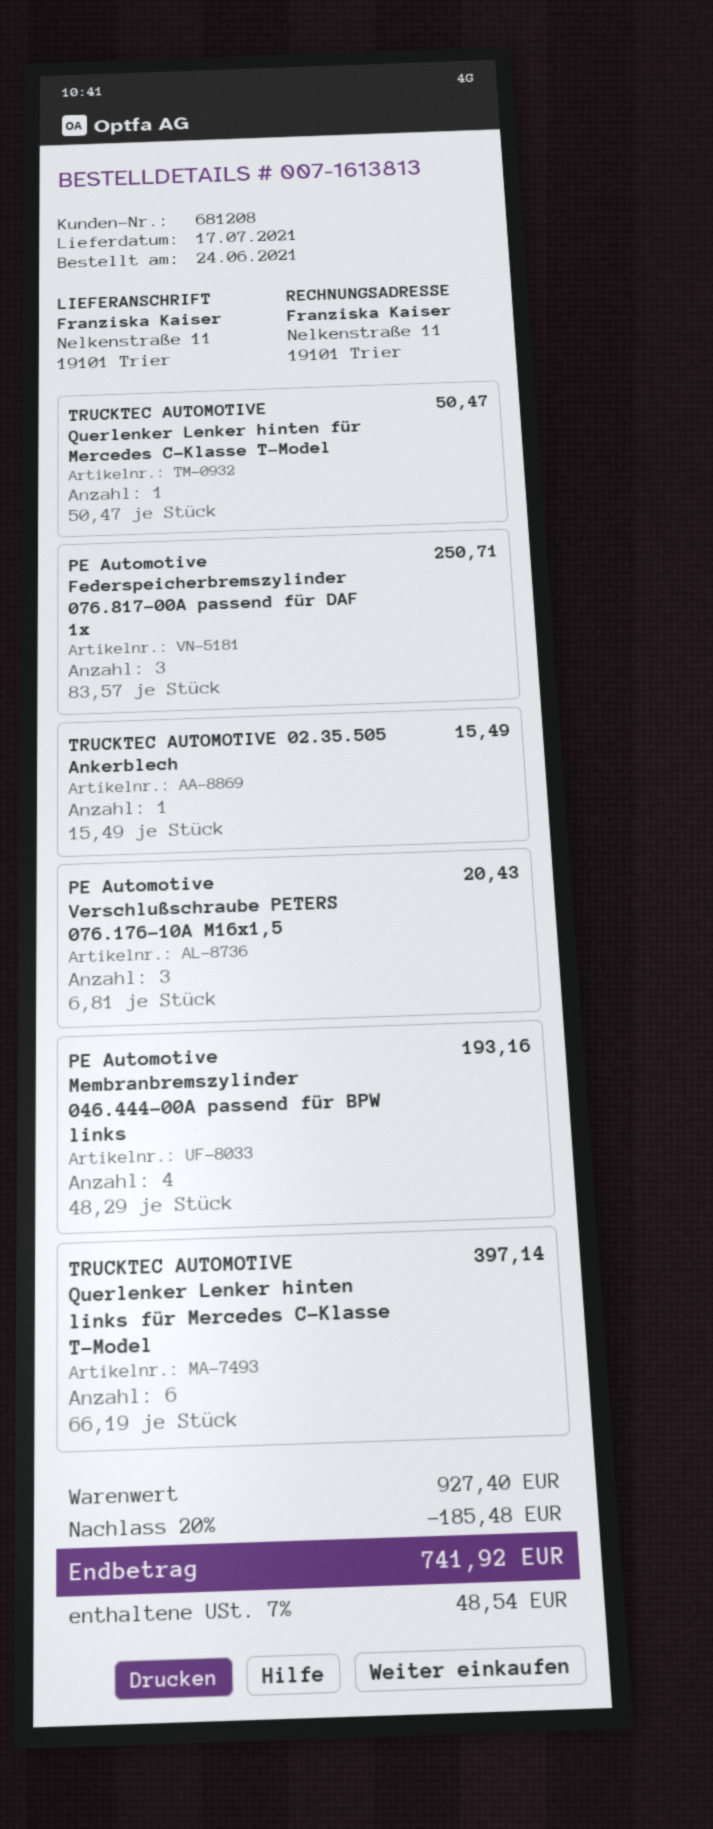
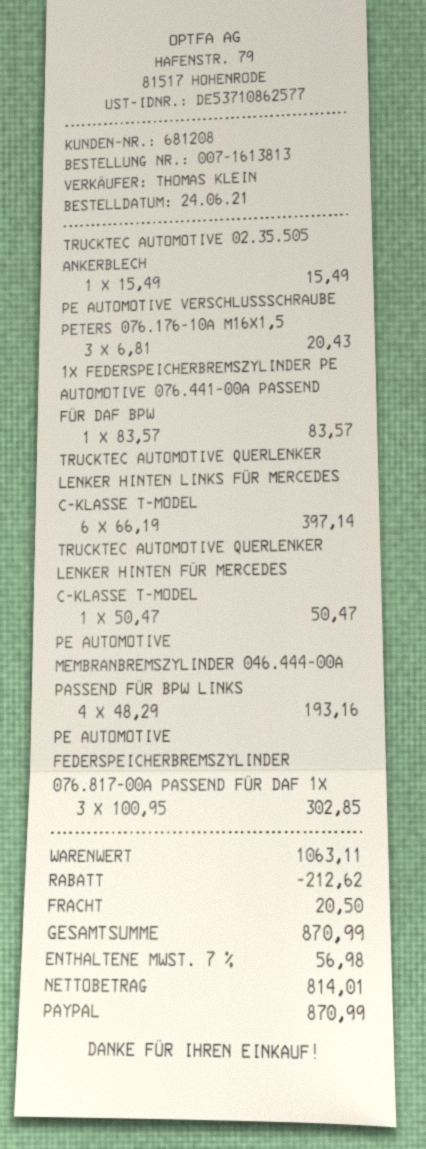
PE Automotive Federspeicherbremszylinder 076.817-00A passend für DAF 1x: 3 x 83.57 = 250.71 -> 3 x 100.95 = 302.85
1X FEDERSPEICHERBREMSZYLINDER PE AUTOMOTIVE 076.441-00A PASSEND FÜR DAF BPW: none -> 1 x 83.57 = 83.57
subtotal: 927.40 -> 1063.11
discount: 185.48 -> 212.62
shipping: none -> 20.50
tax: 7% = 48.54 -> 7% = 56.98
total: 741.92 -> 870.99

